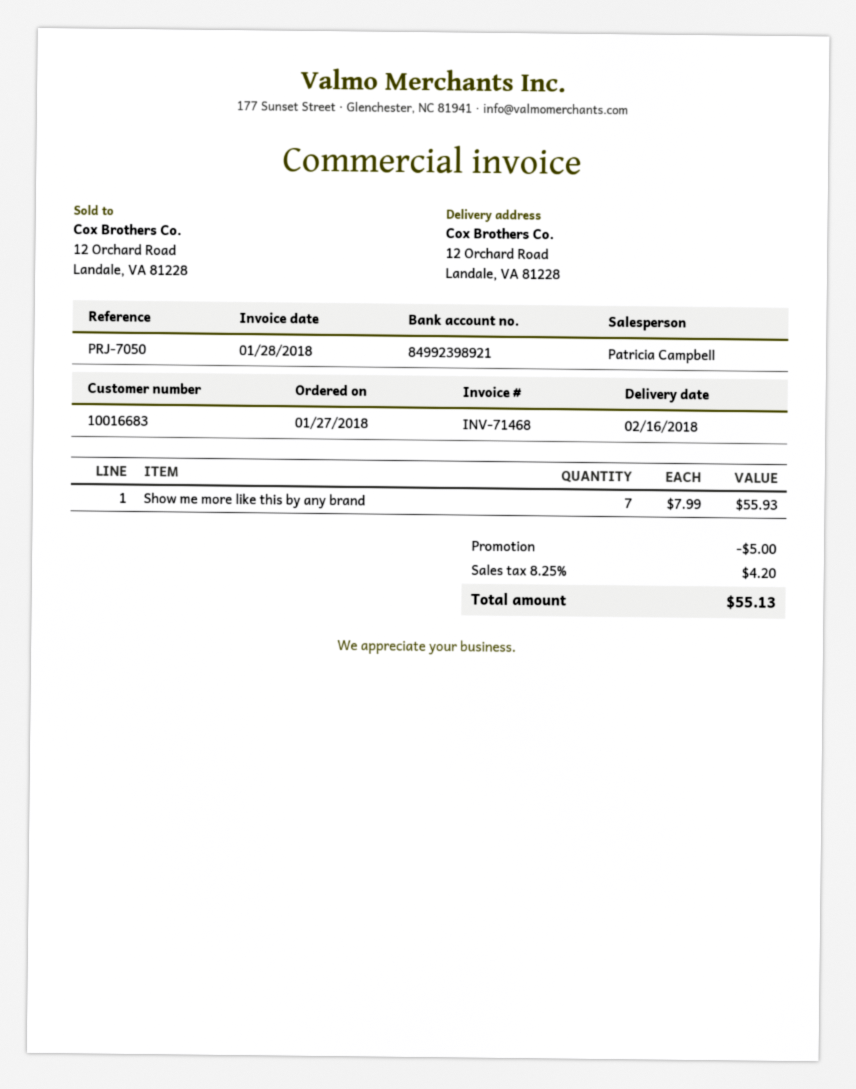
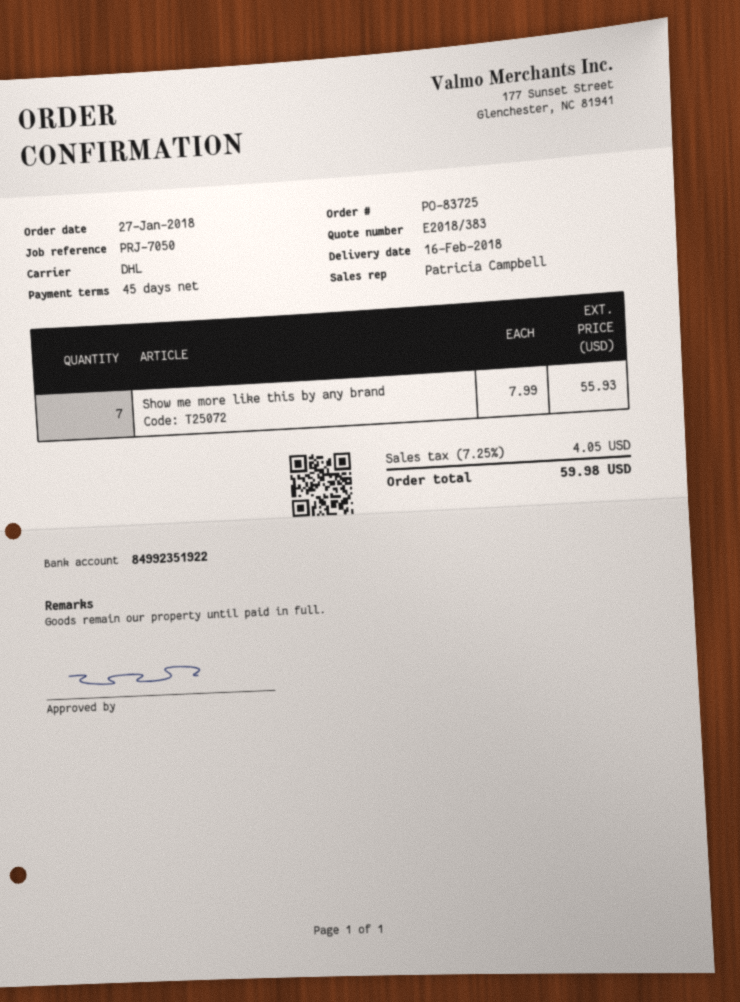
bank account: 84992398921 -> 84992351922
discount: 5.00 -> none
tax: 8.25% = 4.20 -> 7.25% = 4.05
total: 55.13 -> 59.98

